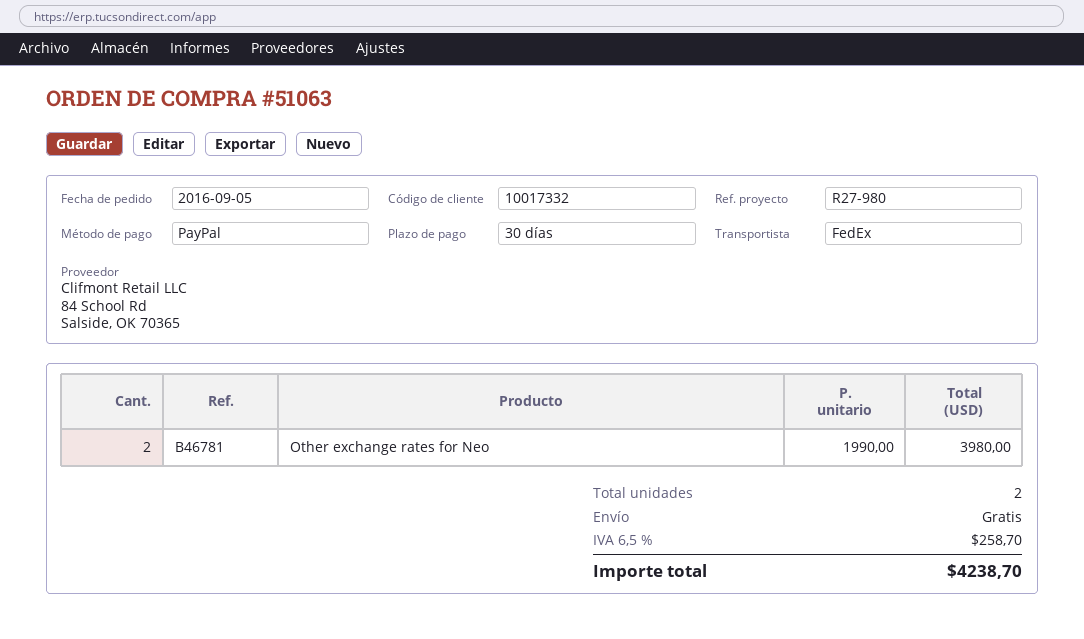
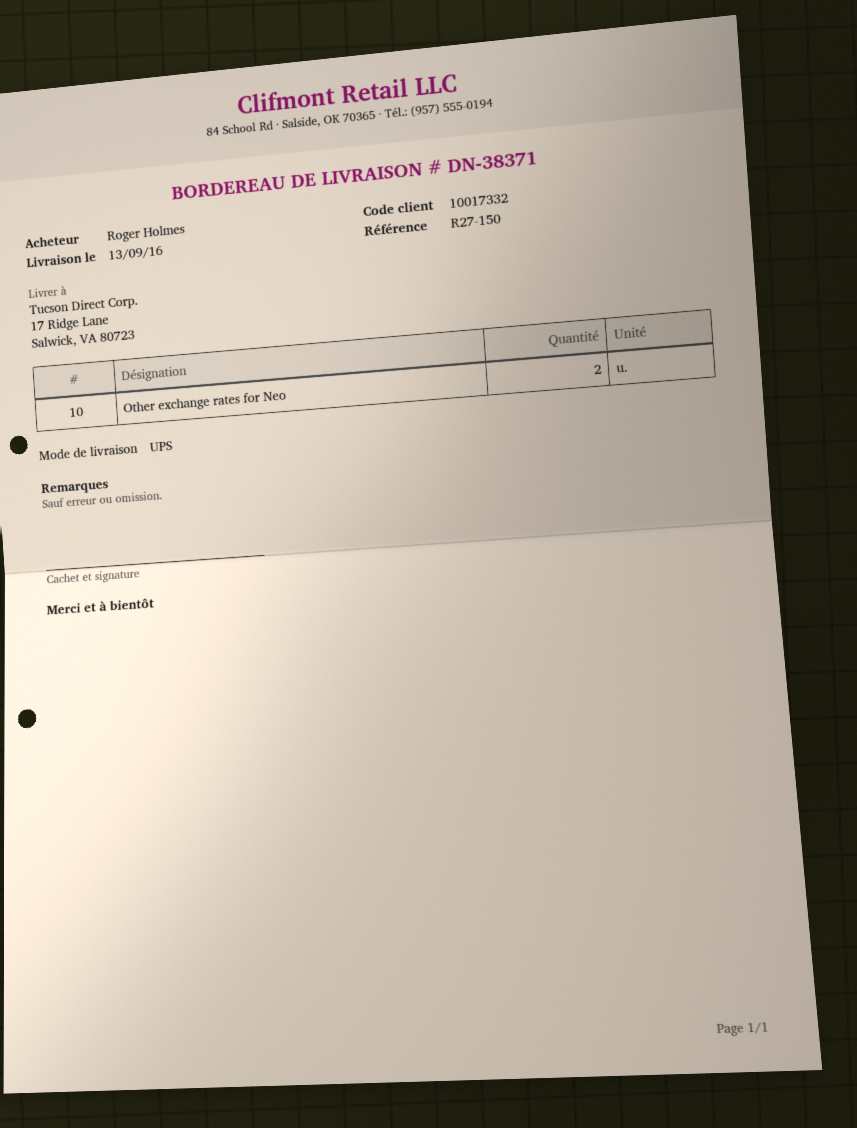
reference: R27-980 -> R27-150
shipping method: FedEx -> UPS

